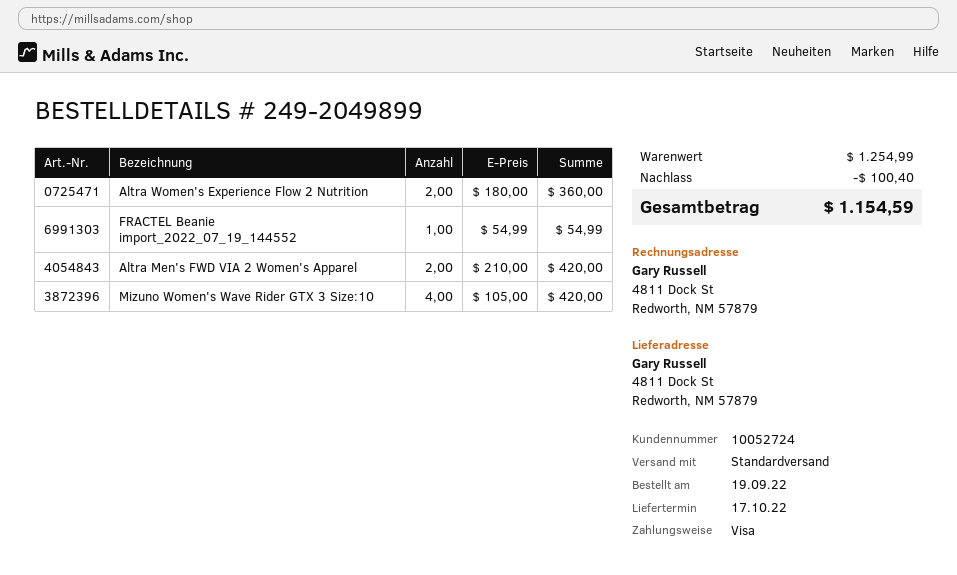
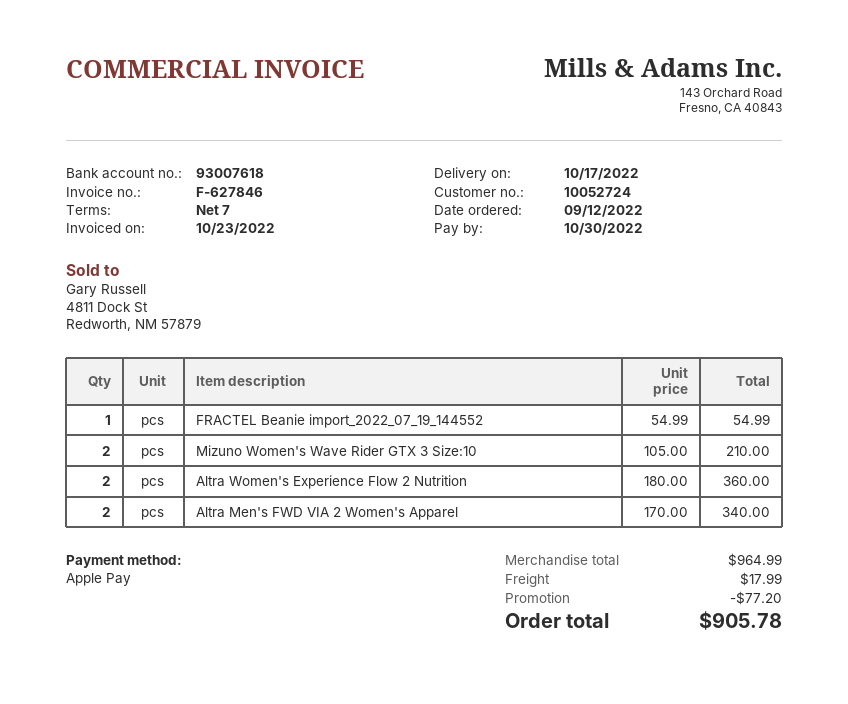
order date: 2022-09-19 -> 2022-09-12
payment method: Visa -> Apple Pay
Altra Men's FWD VIA 2 Women's Apparel: 2 x 210.00 = 420.00 -> 2 x 170.00 = 340.00
Mizuno Women's Wave Rider GTX 3 Size:10: 4 x 105.00 = 420.00 -> 2 x 105.00 = 210.00
subtotal: 1254.99 -> 964.99
discount: 100.40 -> 77.20
shipping: none -> 17.99
total: 1154.59 -> 905.78

